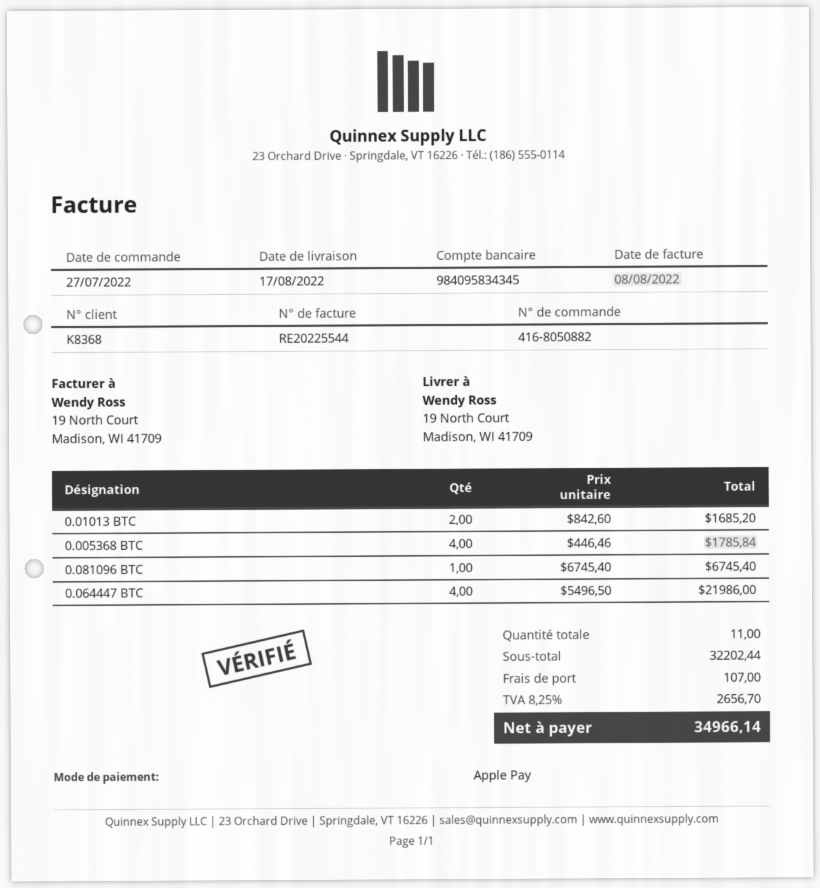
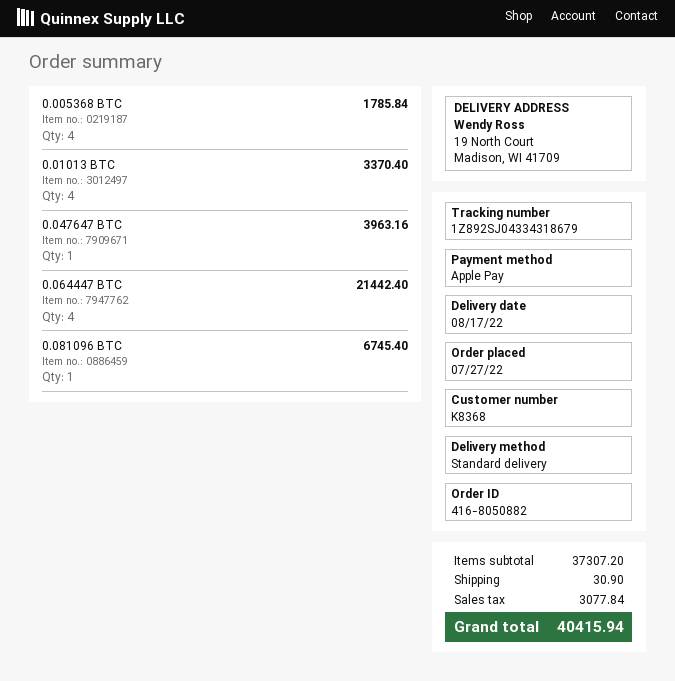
0.01013 BTC: 2 for 1685.20 -> 4 for 3370.40
0.064447 BTC: 4 for 21986.00 -> 4 for 21442.40
0.047647 BTC: none -> 1 for 3963.16
subtotal: 32202.44 -> 37307.20
shipping: 107.00 -> 30.90
tax: 2656.70 -> 3077.84
total: 34966.14 -> 40415.94

